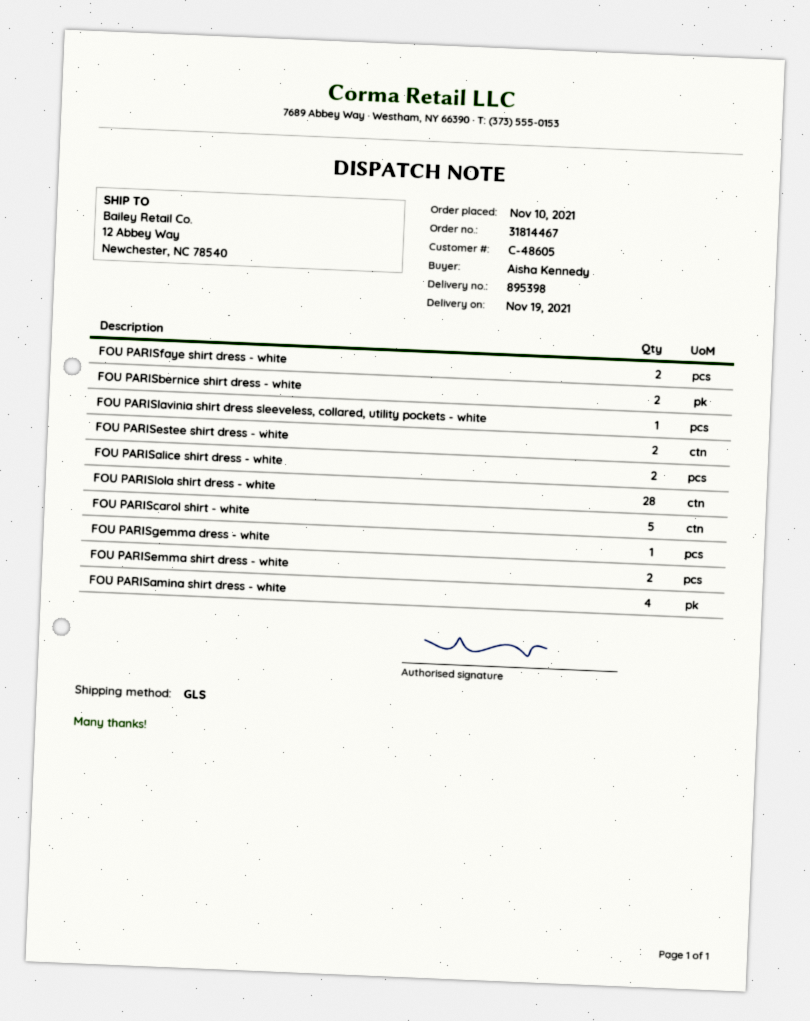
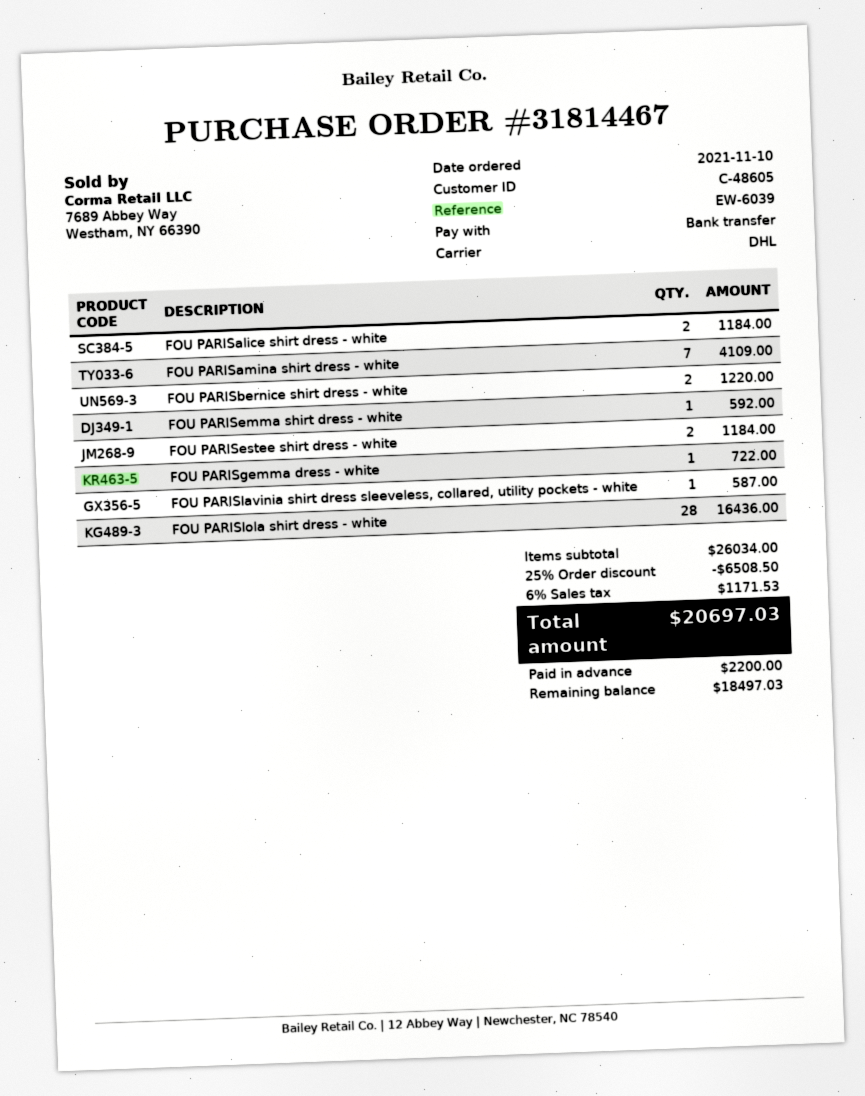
shipping method: GLS -> DHL
FOU PARISfaye shirt dress - white: 2 -> none
FOU PARIScarol shirt - white: 5 -> none
FOU PARISemma shirt dress - white: 2 -> 1
FOU PARISamina shirt dress - white: 4 -> 7

